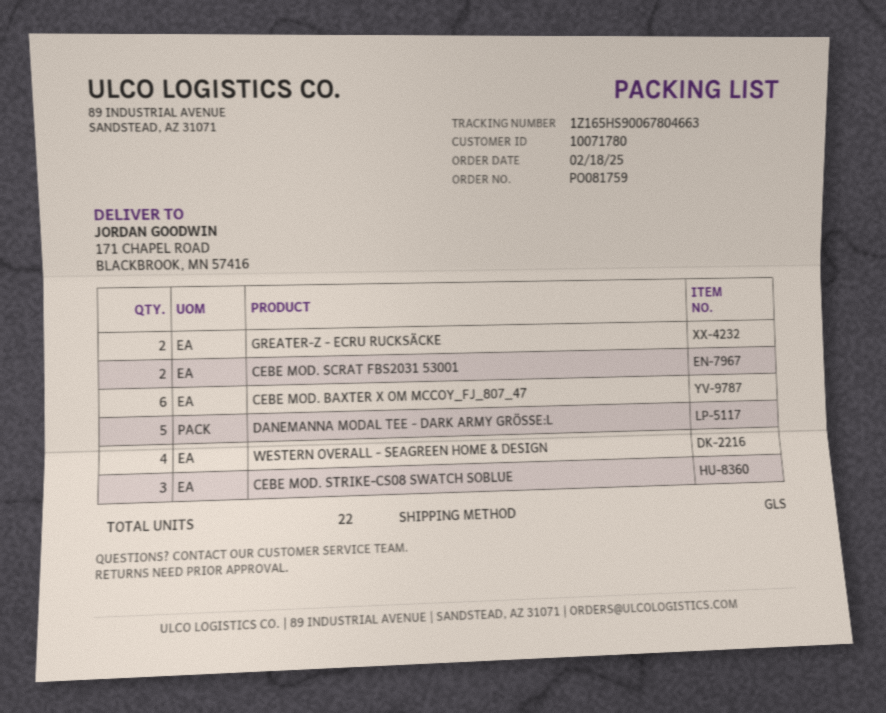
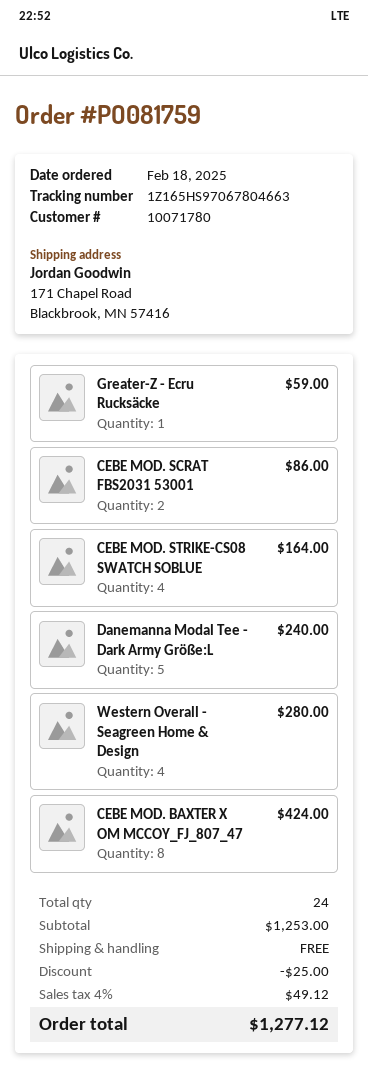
tracking number: 1Z165HS90067804663 -> 1Z165HS97067804663
GREATER-Z - ECRU RUCKSÄCKE: 2 -> 1
CEBE MOD. BAXTER X OM MCCOY_FJ_807_47: 6 -> 8
CEBE MOD. STRIKE-CS08 SWATCH SOBLUE: 3 -> 4
total quantity: 22 -> 24

